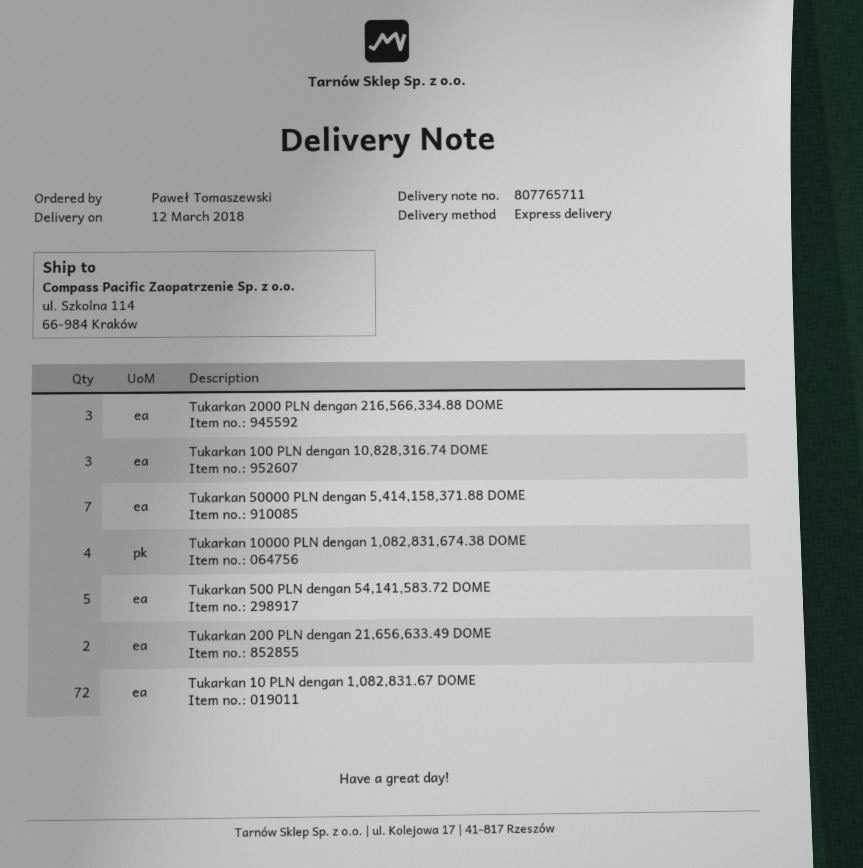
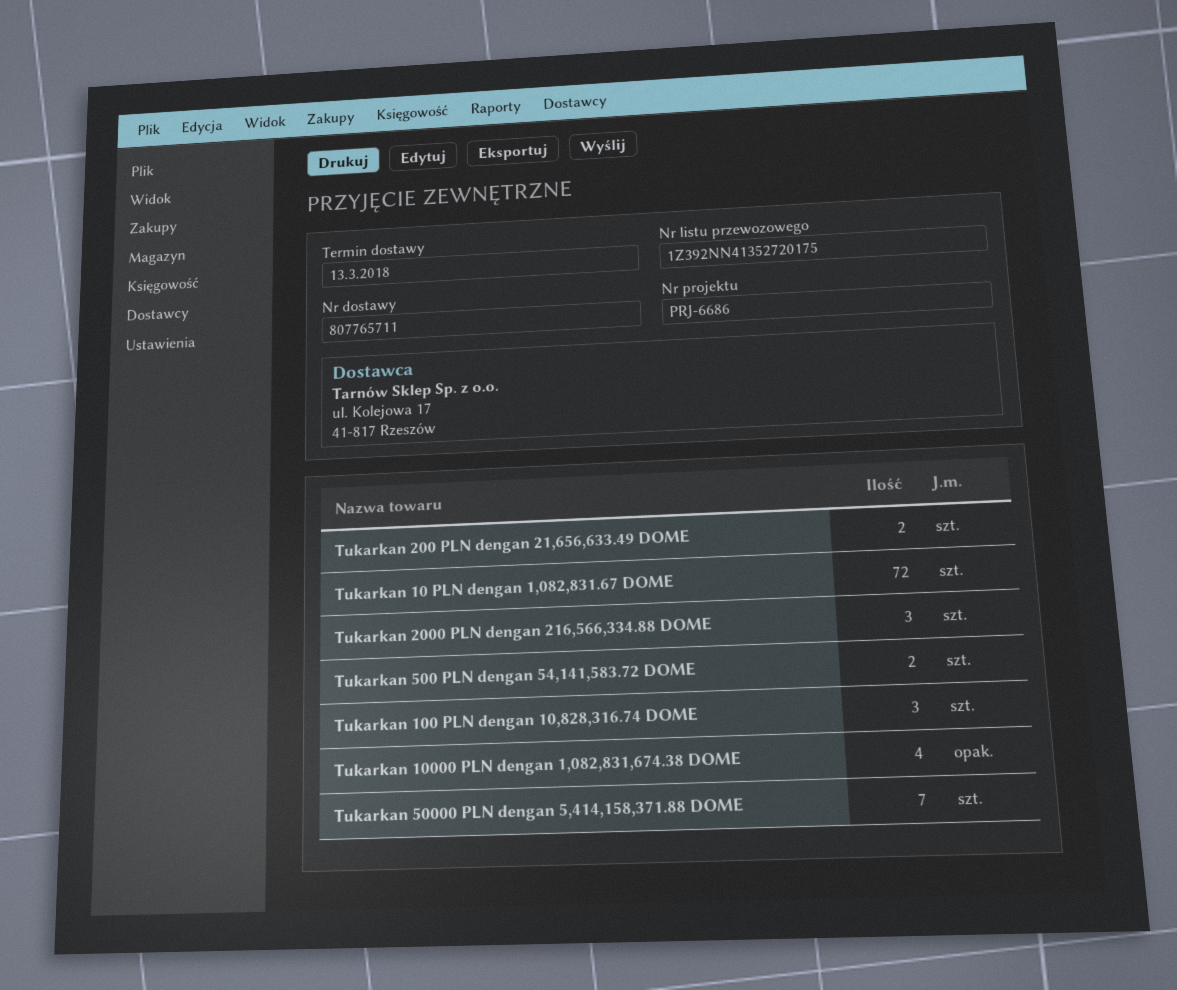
delivery date: 2018-03-12 -> 2018-03-13
Tukarkan 500 PLN dengan 54,141,583.72 DOME: 5 -> 2

